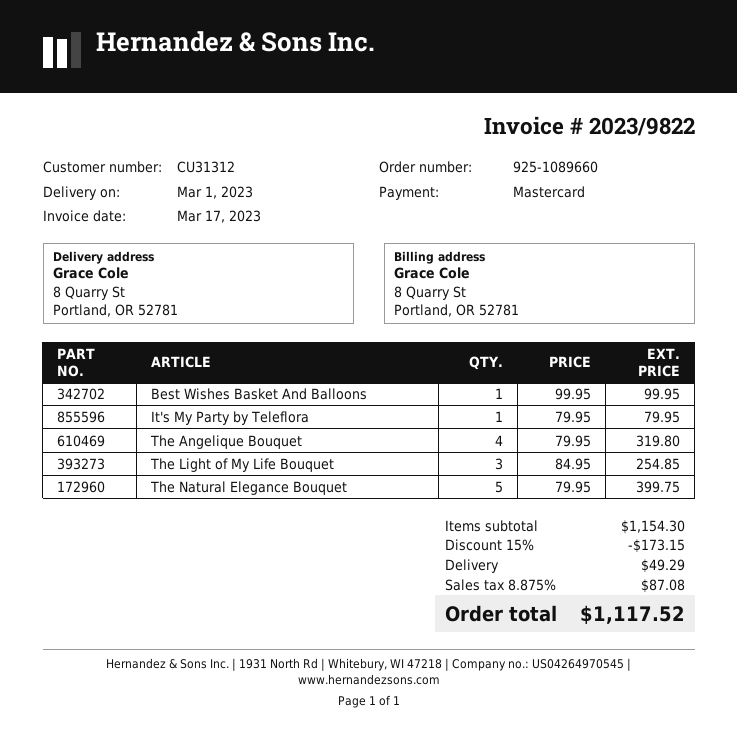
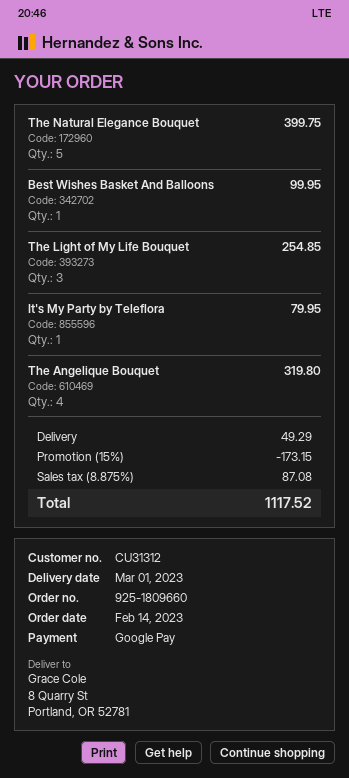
order number: 925-1089660 -> 925-1809660
payment method: Mastercard -> Google Pay

